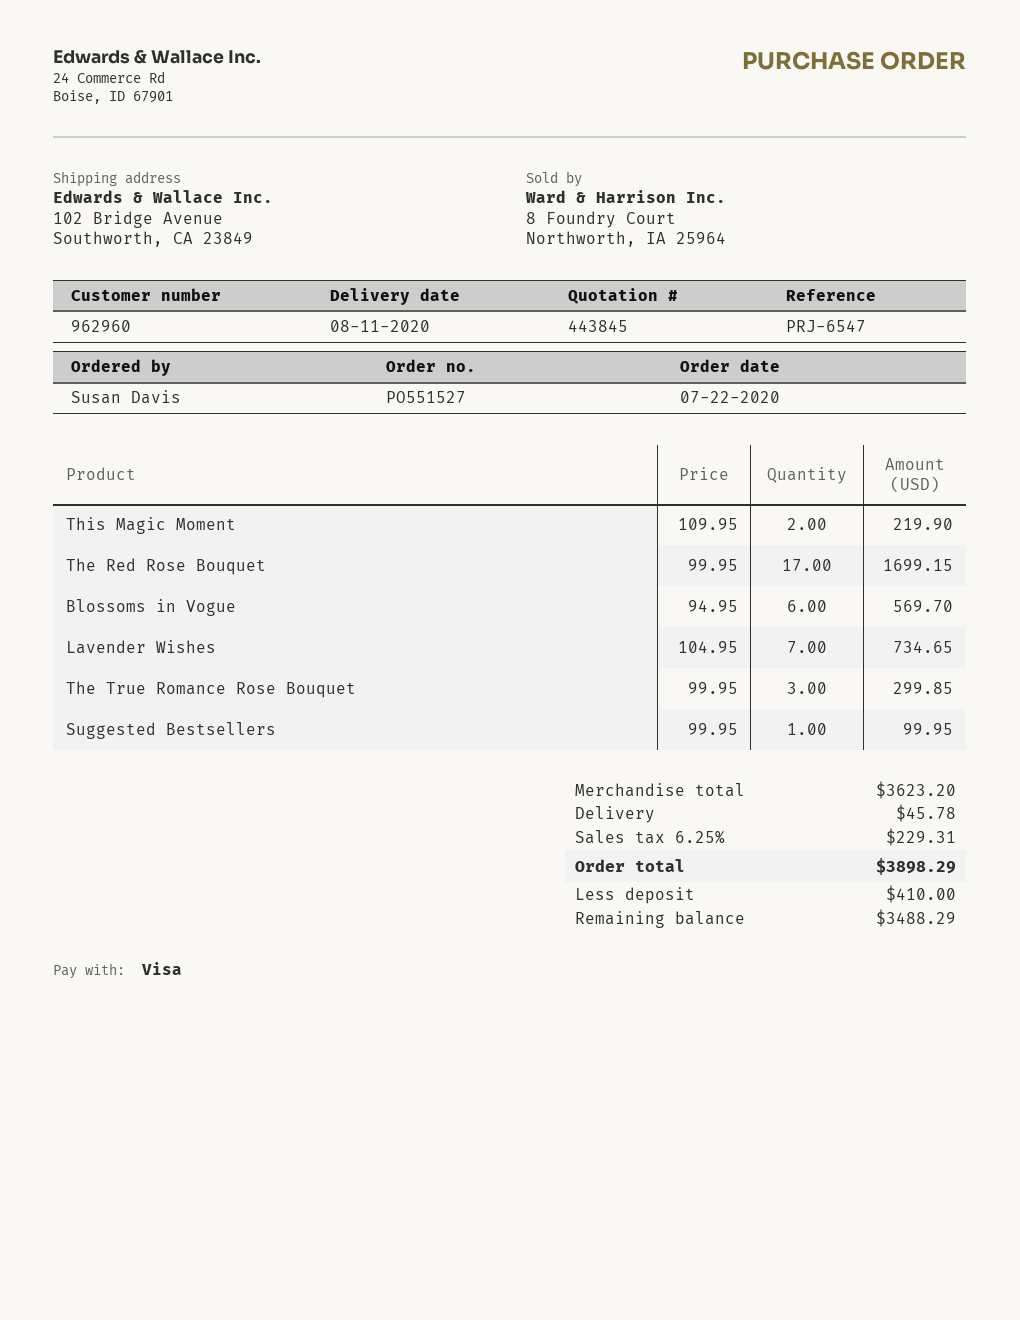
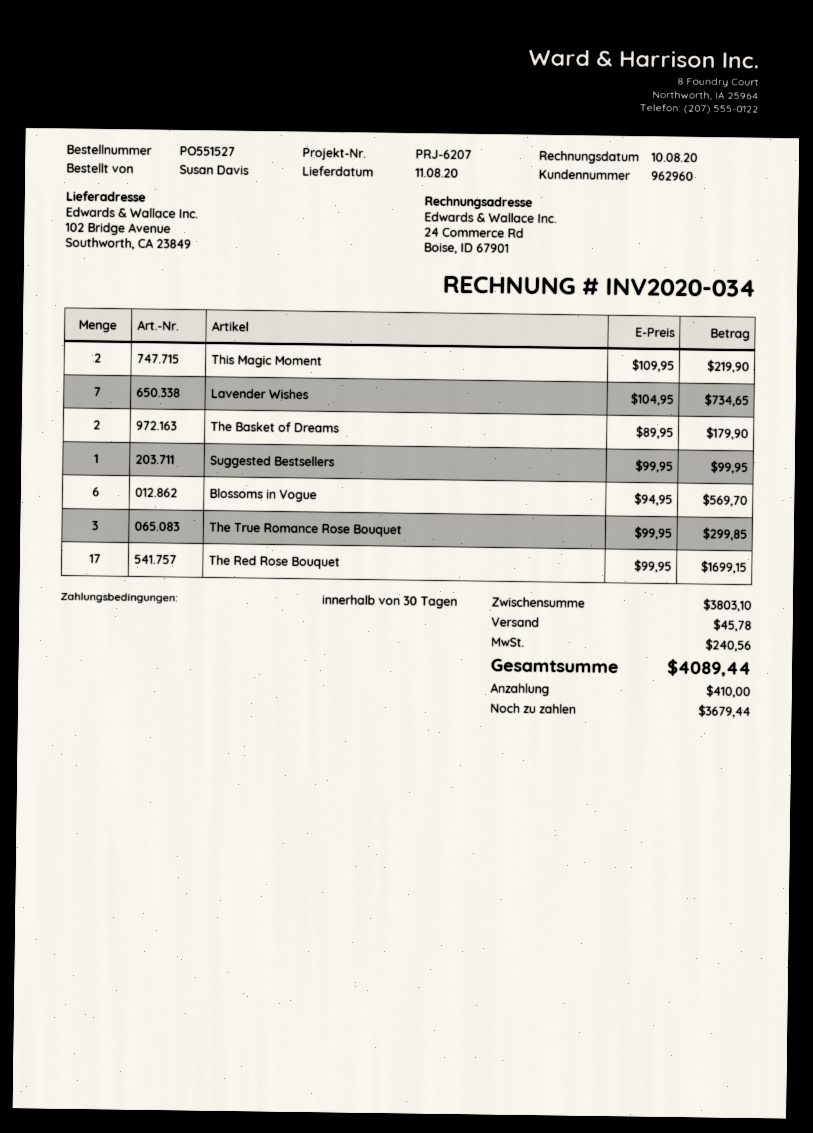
reference: PRJ-6547 -> PRJ-6207
The Basket of Dreams: none -> 2 x 89.95 = 179.90
subtotal: 3623.20 -> 3803.10
tax: 229.31 -> 240.56
total: 3898.29 -> 4089.44
balance: 3488.29 -> 3679.44

